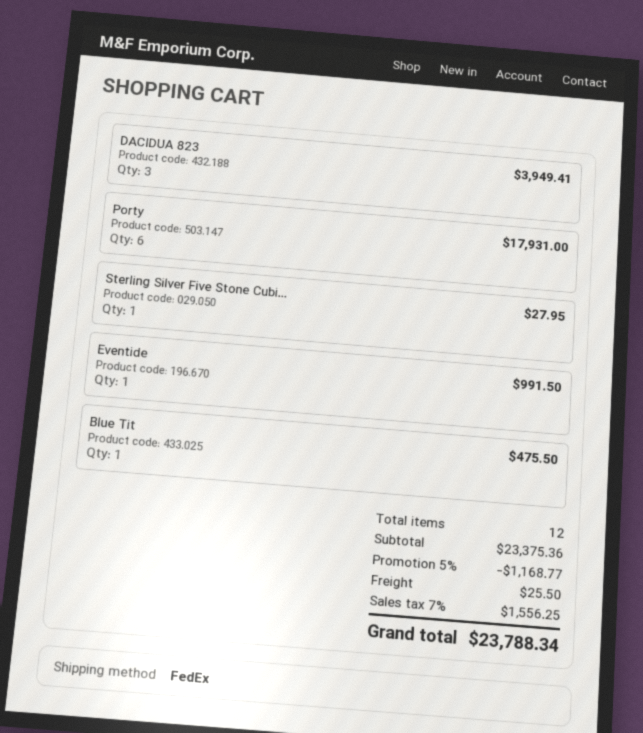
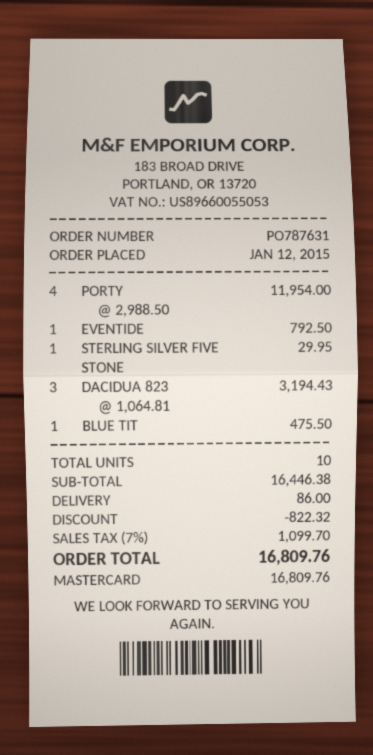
DACIDUA 823: 3 for 3949.41 -> 3 for 3194.43
Porty: 6 for 17931.00 -> 4 for 11954.00
Sterling Silver Five Stone Cubi...: 1 for 27.95 -> 1 for 29.95
Eventide: 1 for 991.50 -> 1 for 792.50
total quantity: 12 -> 10
subtotal: 23375.36 -> 16446.38
discount: 1168.77 -> 822.32
shipping: 25.50 -> 86.00
tax: 7% = 1556.25 -> 7% = 1099.70
total: 23788.34 -> 16809.76

